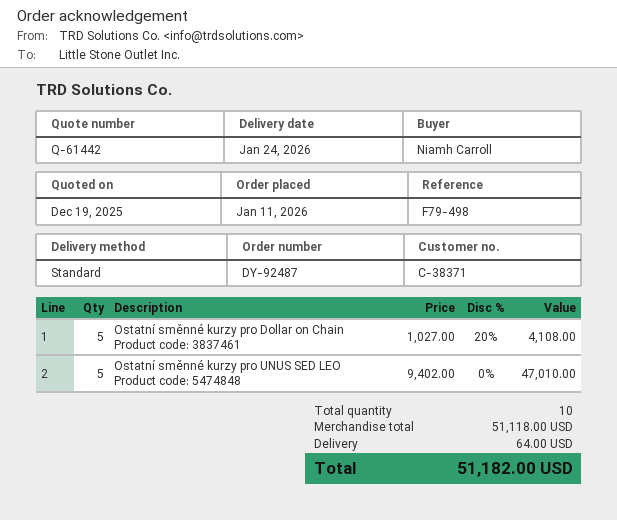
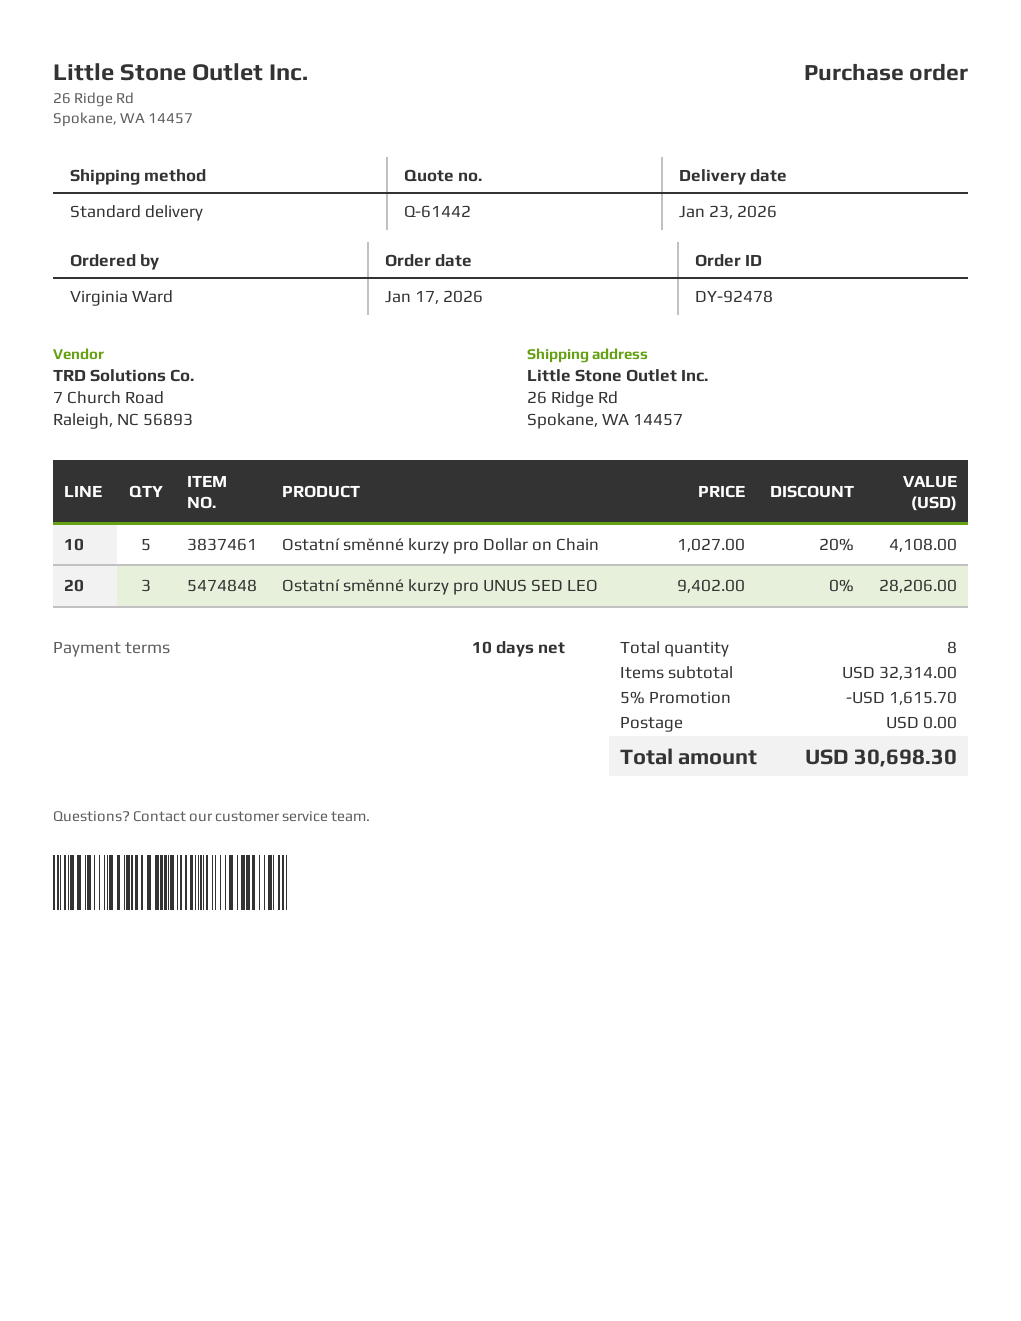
order number: DY-92487 -> DY-92478
order date: 2026-01-11 -> 2026-01-17
delivery date: 2026-01-24 -> 2026-01-23
ordered by: Niamh Carroll -> Virginia Ward
Ostatní směnné kurzy pro UNUS SED LEO: 5 x 9402.00 = 47010.00 -> 3 x 9402.00 = 28206.00
total quantity: 10 -> 8
subtotal: 51118.00 -> 32314.00
discount: none -> 5% = 1615.70
shipping: 64.00 -> 0.00
total: 51182.00 -> 30698.30

